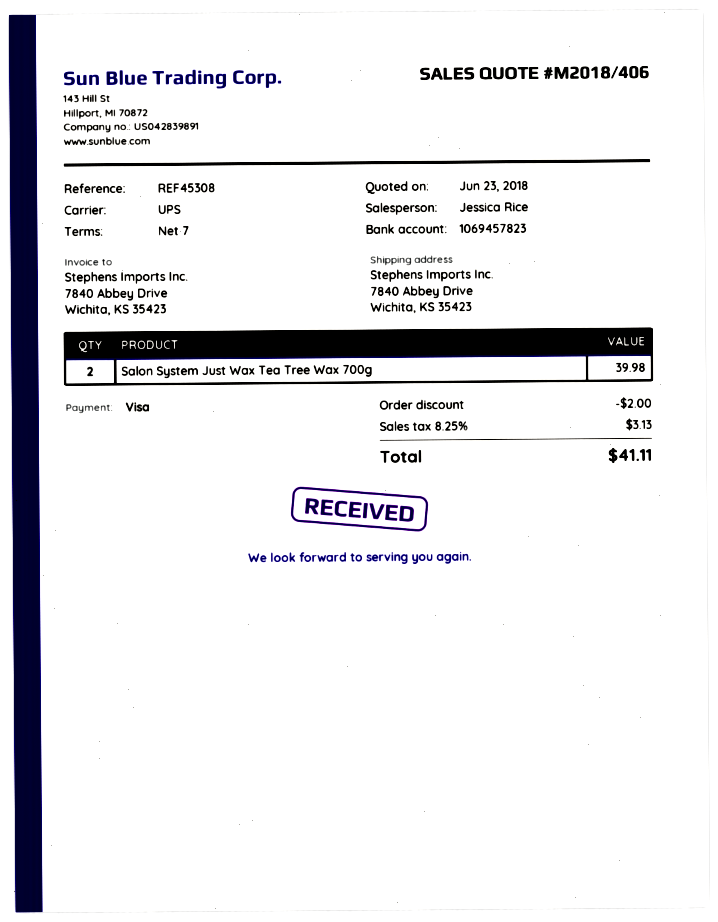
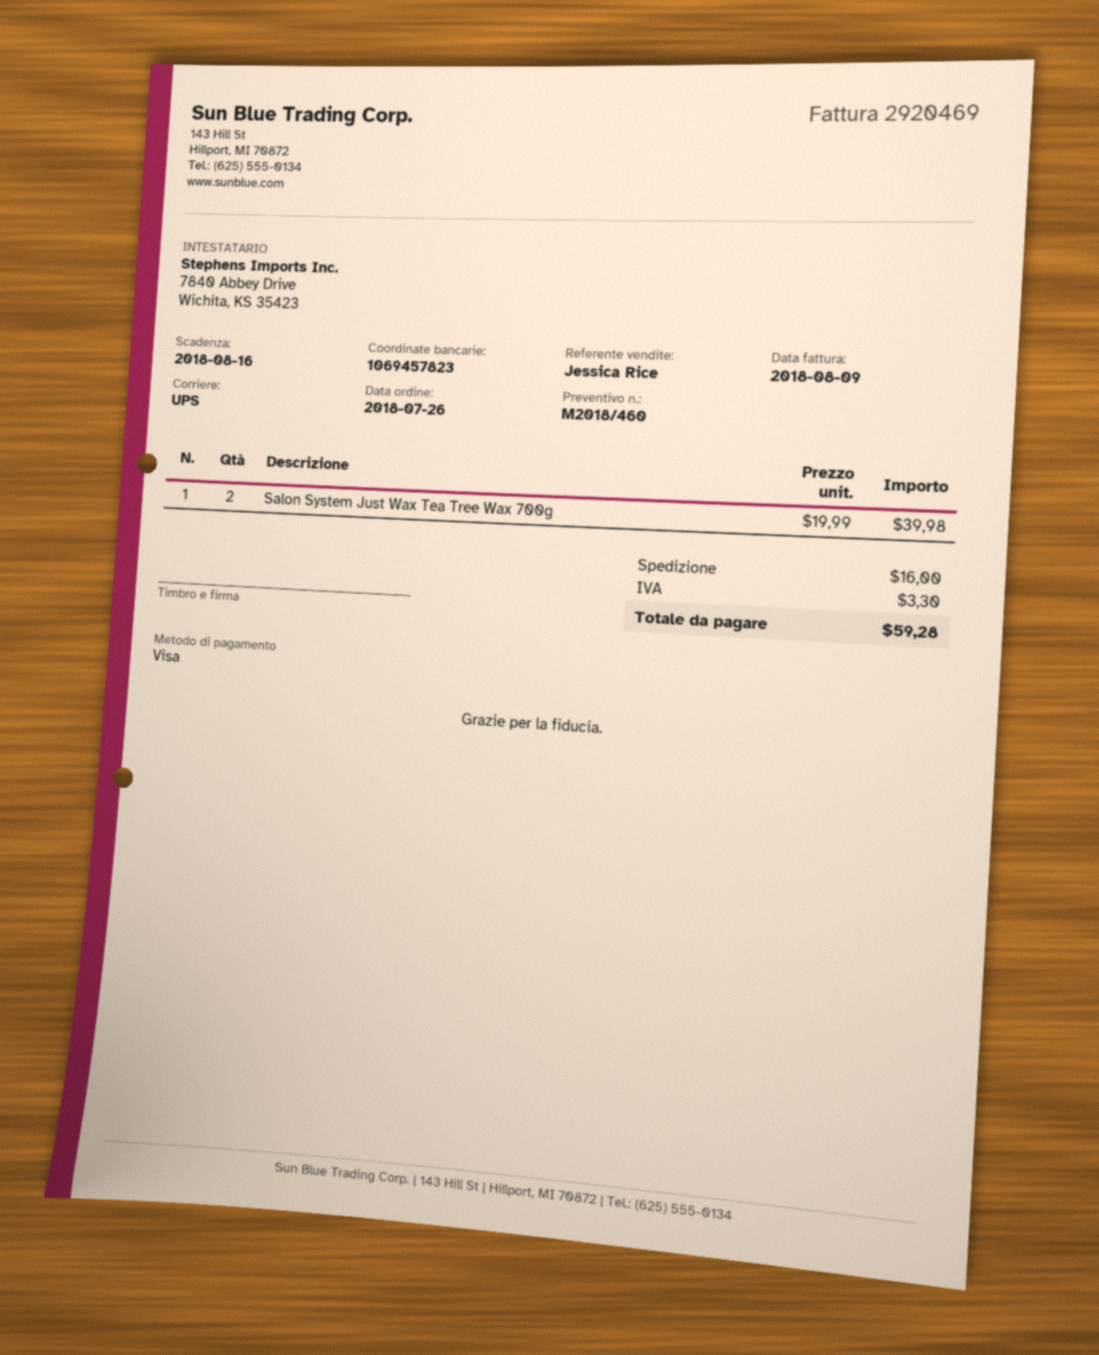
quote number: M2018/406 -> M2018/460
discount: 2.00 -> none
shipping: none -> 16.00
tax: 3.13 -> 3.30
total: 41.11 -> 59.28

